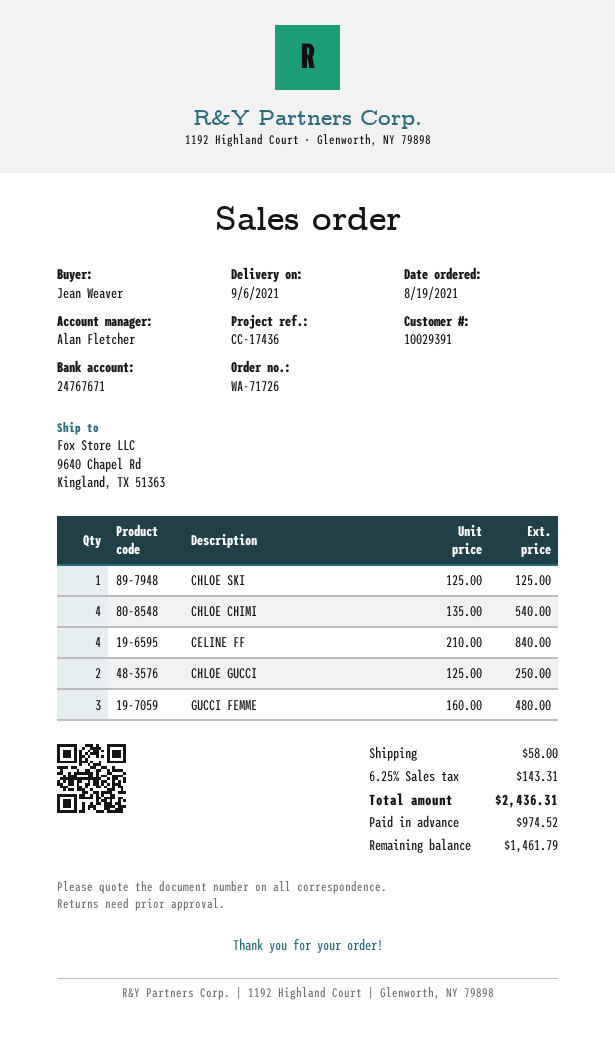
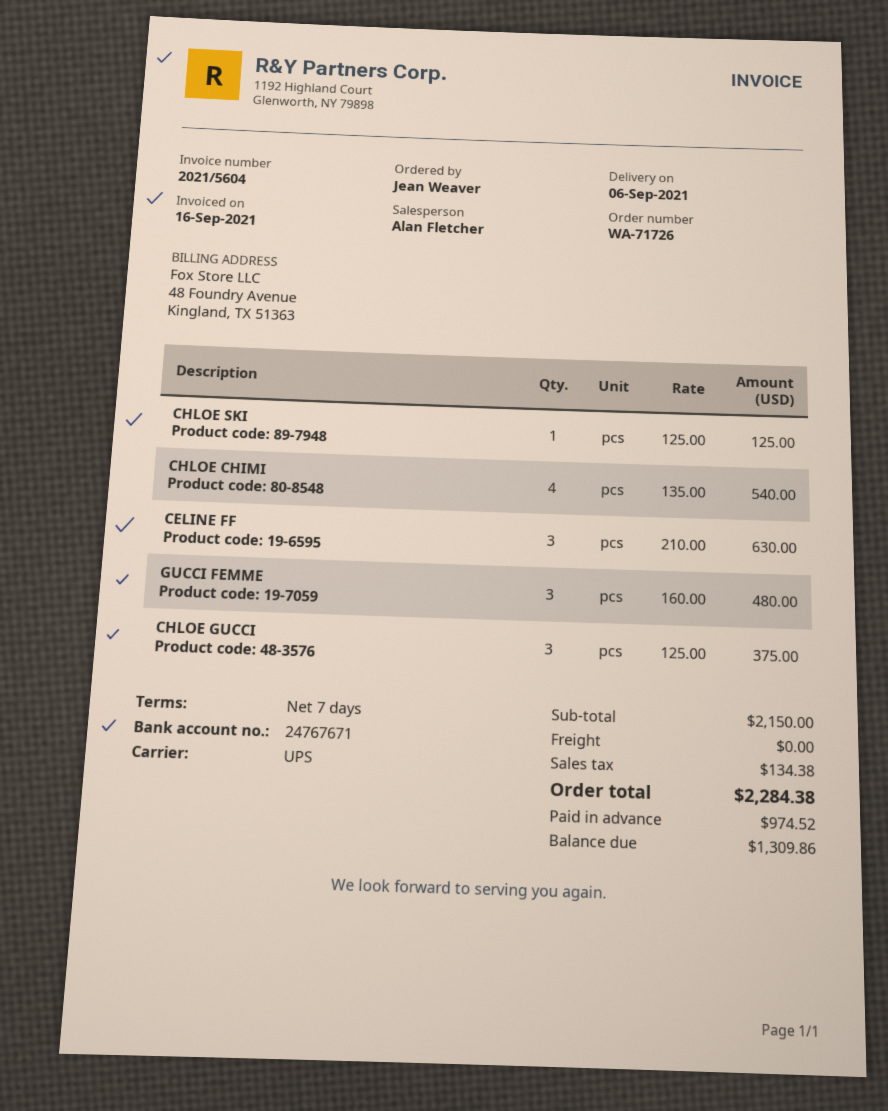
CELINE FF: 4 x 210.00 = 840.00 -> 3 x 210.00 = 630.00
CHLOE GUCCI: 2 x 125.00 = 250.00 -> 3 x 125.00 = 375.00
shipping: 58.00 -> 0.00
tax: 143.31 -> 134.38
total: 2436.31 -> 2284.38
balance: 1461.79 -> 1309.86

